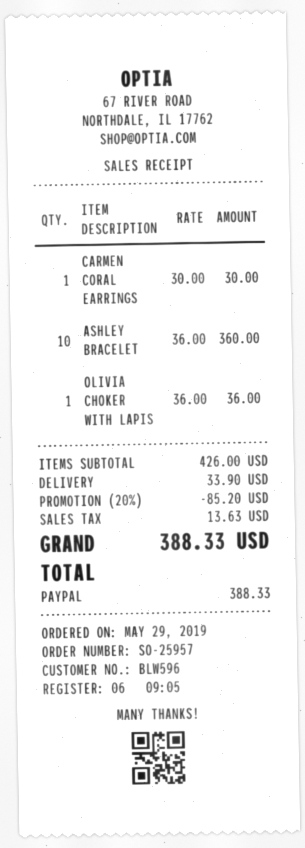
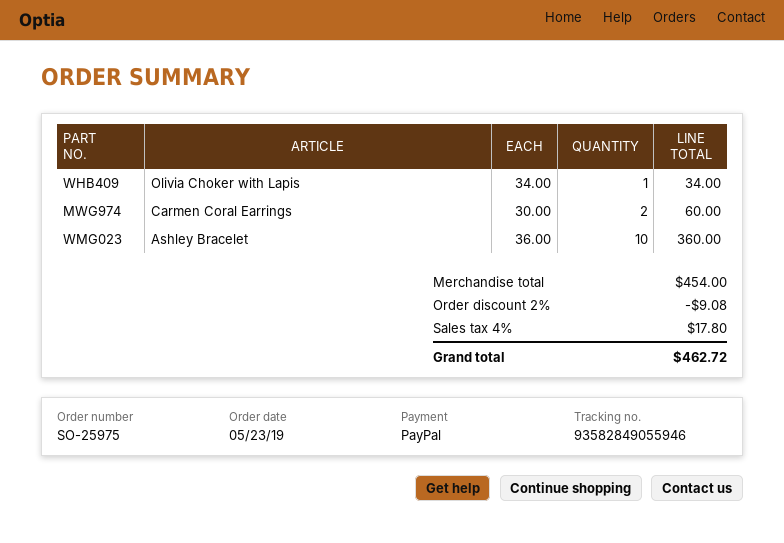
order number: SO-25957 -> SO-25975
order date: 2019-05-29 -> 2019-05-23
CARMEN CORAL EARRINGS: 1 x 30.00 = 30.00 -> 2 x 30.00 = 60.00
OLIVIA CHOKER WITH LAPIS: 1 x 36.00 = 36.00 -> 1 x 34.00 = 34.00
subtotal: 426.00 -> 454.00
discount: 20% = 85.20 -> 2% = 9.08
shipping: 33.90 -> none
tax: 13.63 -> 17.80
total: 388.33 -> 462.72

